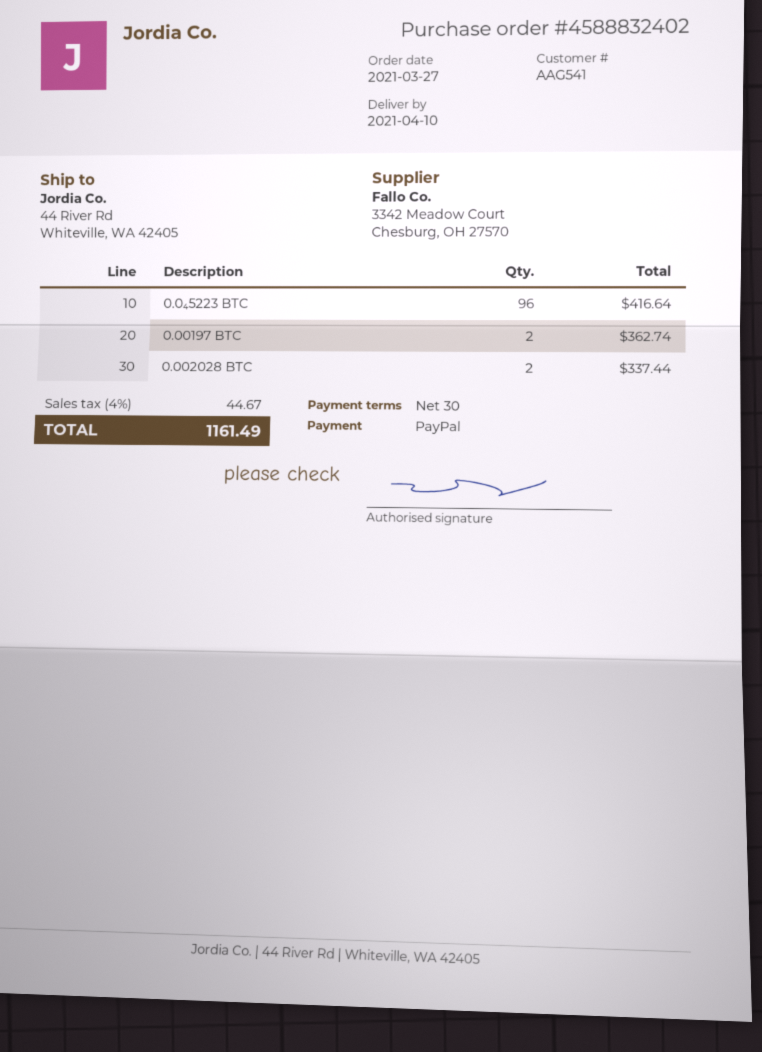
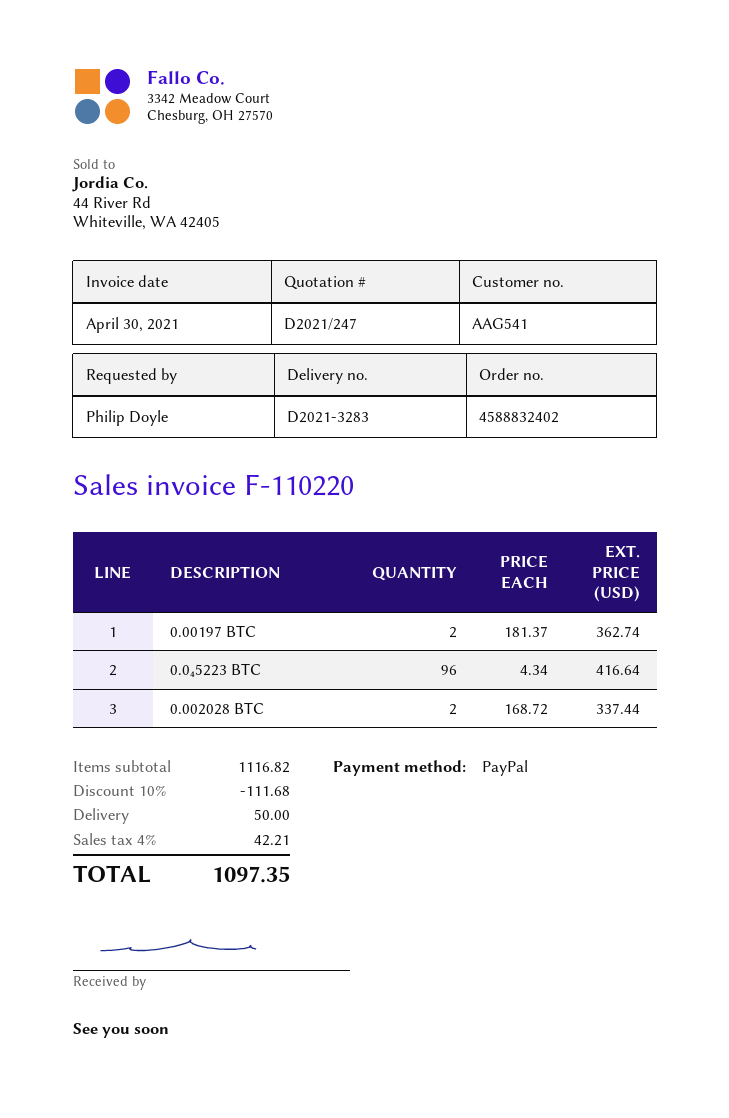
discount: none -> 10% = 111.68
shipping: none -> 50.00
tax: 4% = 44.67 -> 4% = 42.21
total: 1161.49 -> 1097.35

